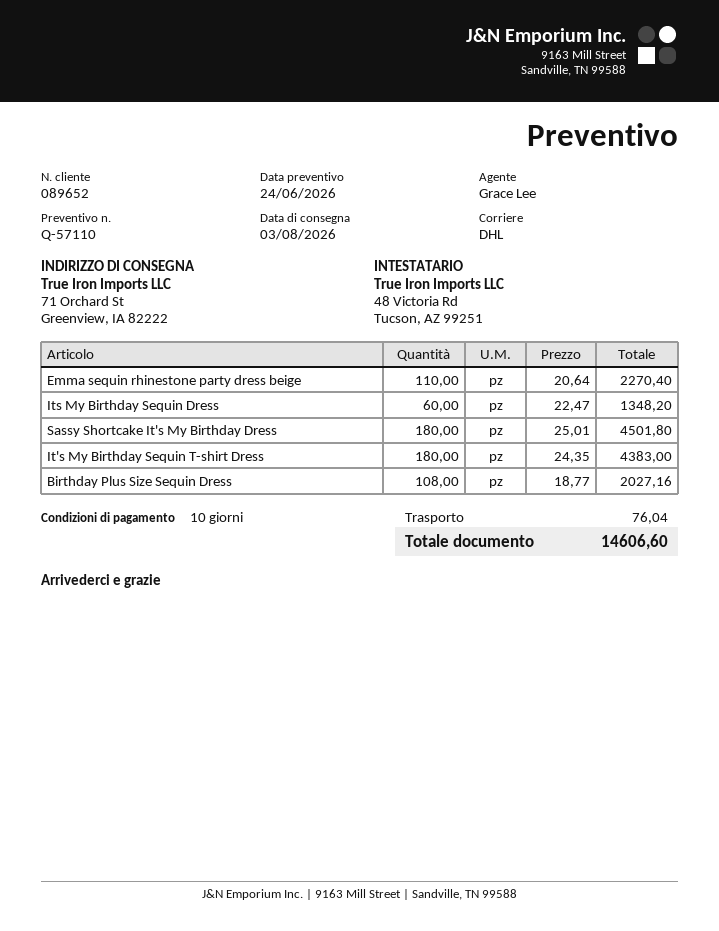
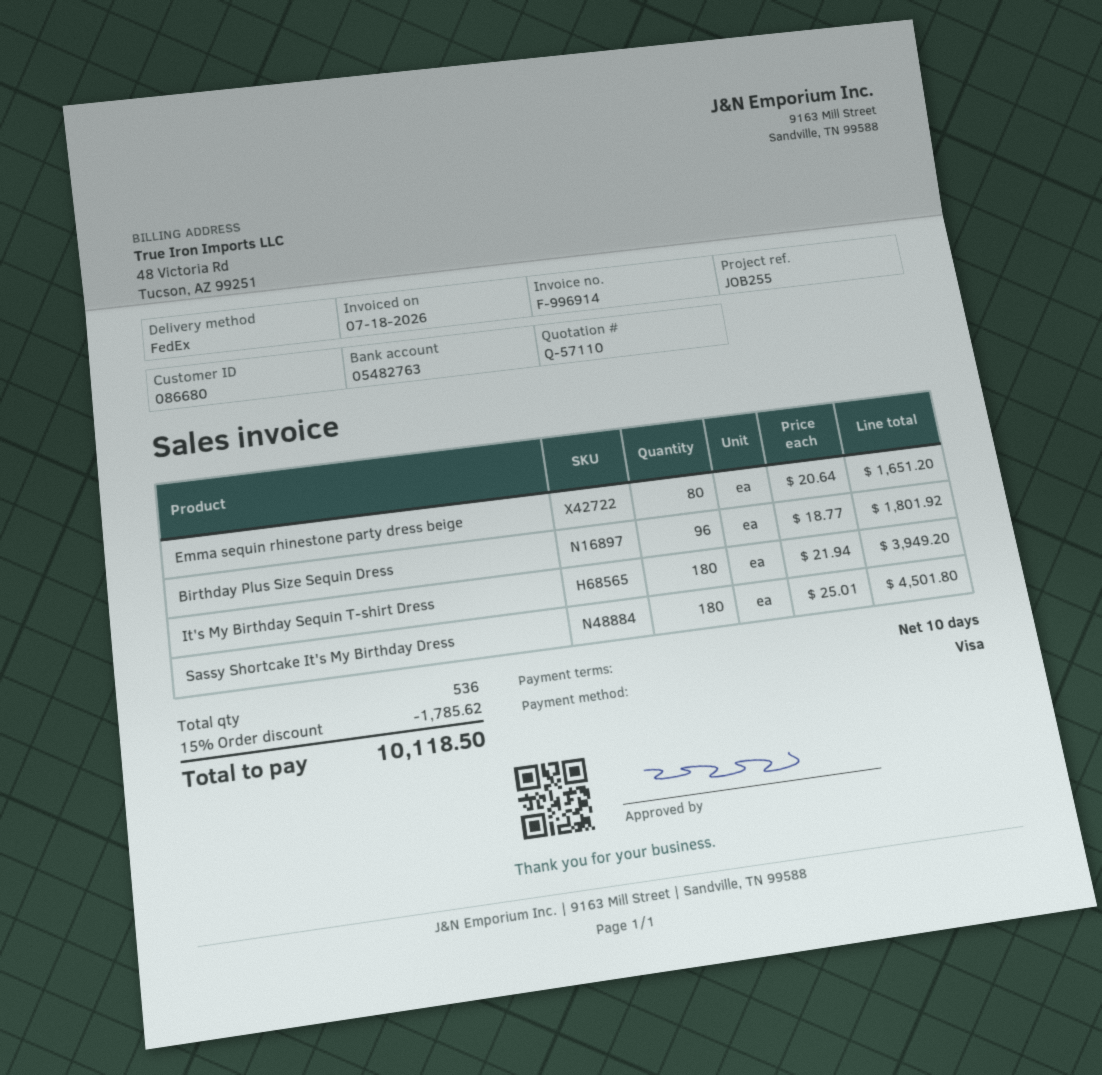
customer number: 089652 -> 086680
shipping method: DHL -> FedEx
Emma sequin rhinestone party dress beige: 110 x 20.64 = 2270.40 -> 80 x 20.64 = 1651.20
Its My Birthday Sequin Dress: 60 x 22.47 = 1348.20 -> none
It's My Birthday Sequin T-shirt Dress: 180 x 24.35 = 4383.00 -> 180 x 21.94 = 3949.20
Birthday Plus Size Sequin Dress: 108 x 18.77 = 2027.16 -> 96 x 18.77 = 1801.92
discount: none -> 15% = 1785.62
shipping: 76.04 -> none
total: 14606.60 -> 10118.50

